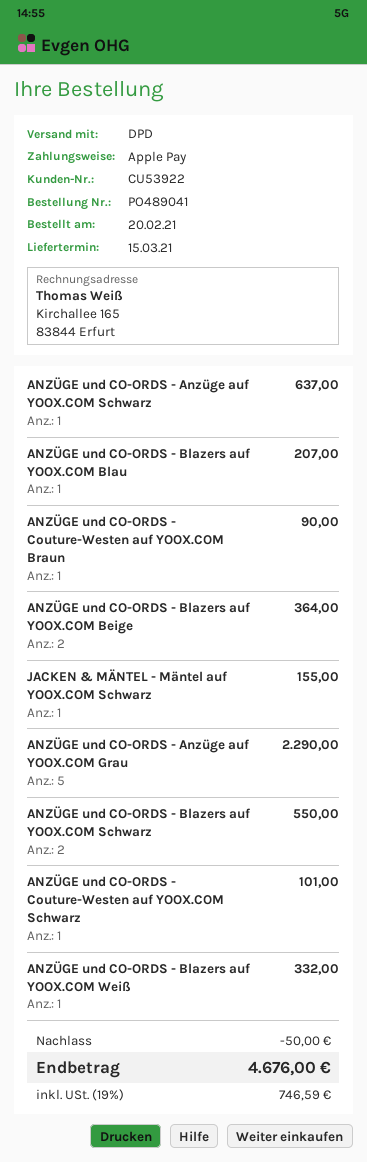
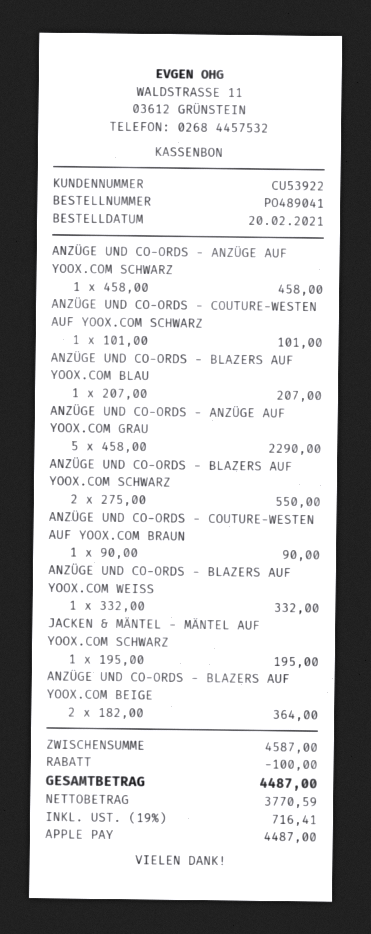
ANZÜGE und CO-ORDS - Anzüge auf YOOX.COM Schwarz: 1 for 637.00 -> 1 for 458.00
JACKEN & MÄNTEL - Mäntel auf YOOX.COM Schwarz: 1 for 155.00 -> 1 for 195.00
discount: 50.00 -> 100.00
tax: 19% = 746.59 -> 19% = 716.41
total: 4676.00 -> 4487.00

